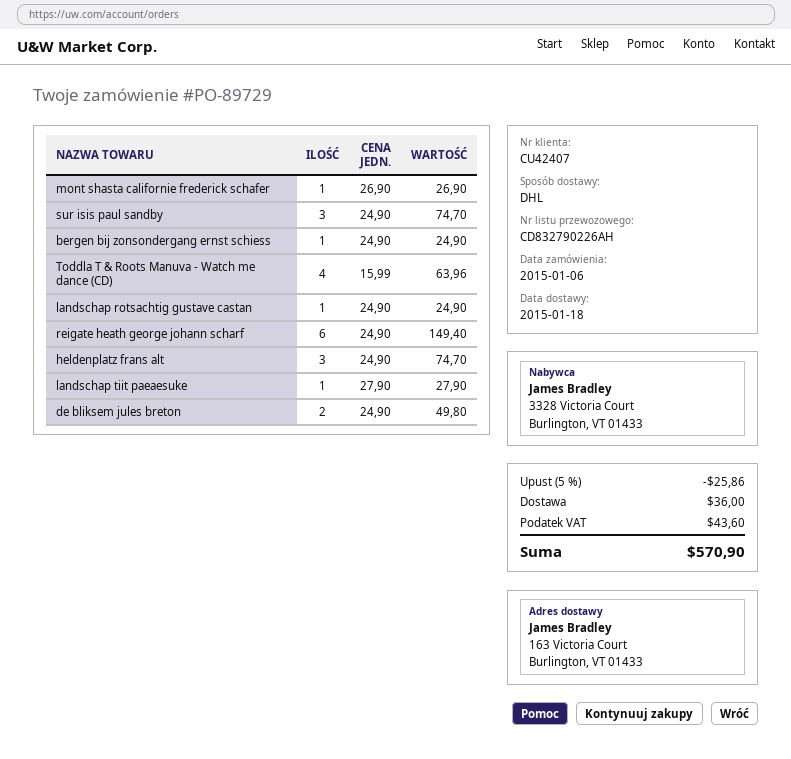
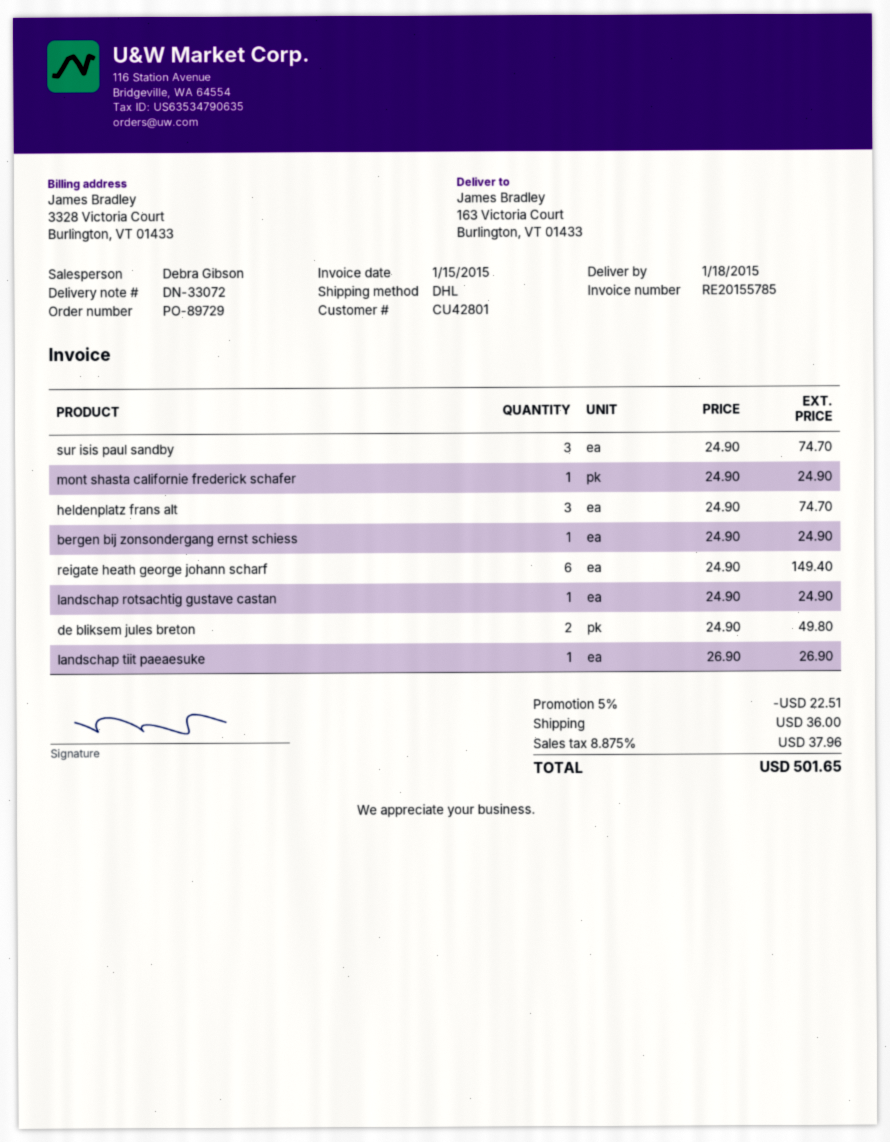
customer number: CU42407 -> CU42801
mont shasta californie frederick schafer: 1 x 26.90 = 26.90 -> 1 x 24.90 = 24.90
Toddla T & Roots Manuva - Watch me dance (CD): 4 x 15.99 = 63.96 -> none
landschap tiit paeaesuke: 1 x 27.90 = 27.90 -> 1 x 26.90 = 26.90
discount: 5% = 25.86 -> 5% = 22.51
tax: 43.60 -> 37.96
total: 570.90 -> 501.65

